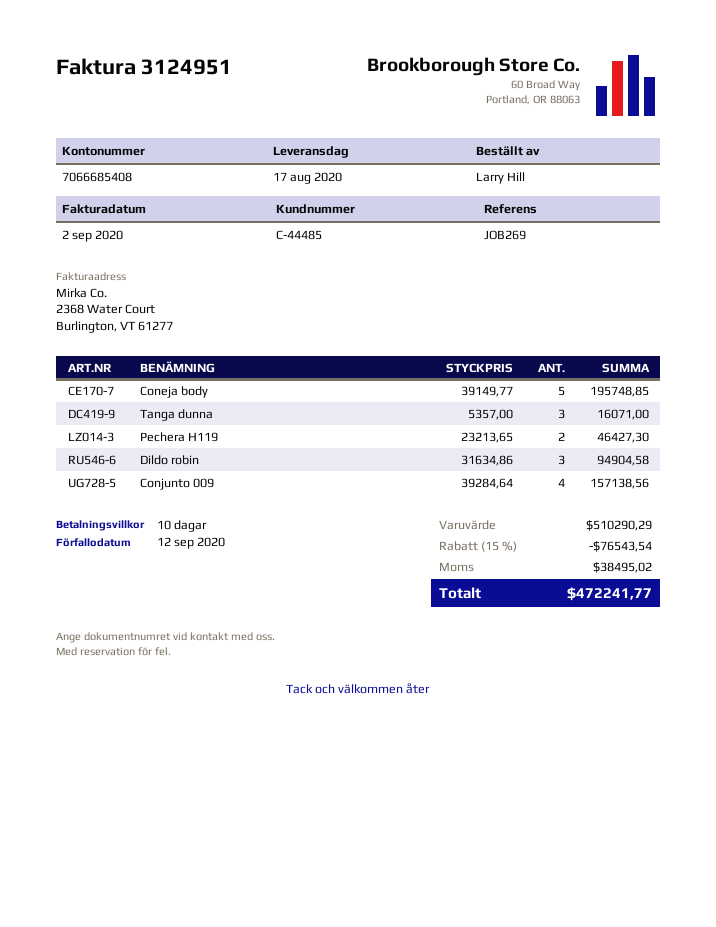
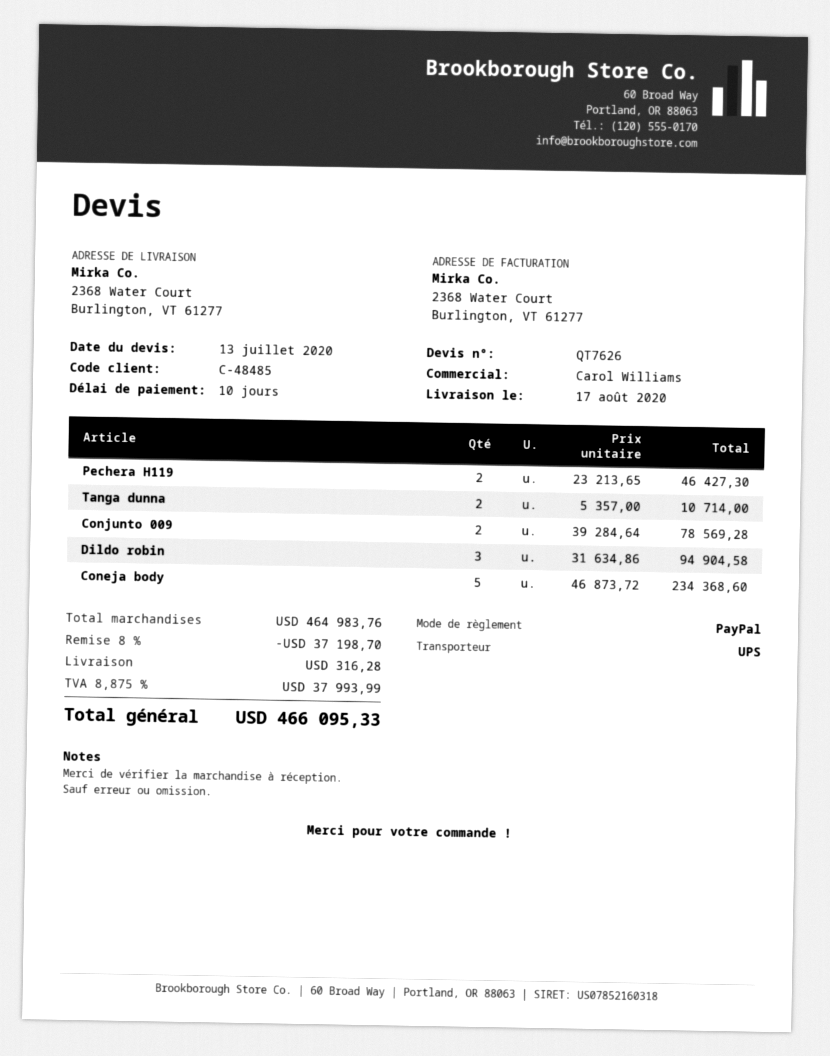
customer number: C-44485 -> C-48485
Coneja body: 5 x 39149.77 = 195748.85 -> 5 x 46873.72 = 234368.60
Tanga dunna: 3 x 5357.00 = 16071.00 -> 2 x 5357.00 = 10714.00
Conjunto 009: 4 x 39284.64 = 157138.56 -> 2 x 39284.64 = 78569.28
subtotal: 510290.29 -> 464983.76
discount: 15% = 76543.54 -> 8% = 37198.70
shipping: none -> 316.28
tax: 38495.02 -> 37993.99
total: 472241.77 -> 466095.33

